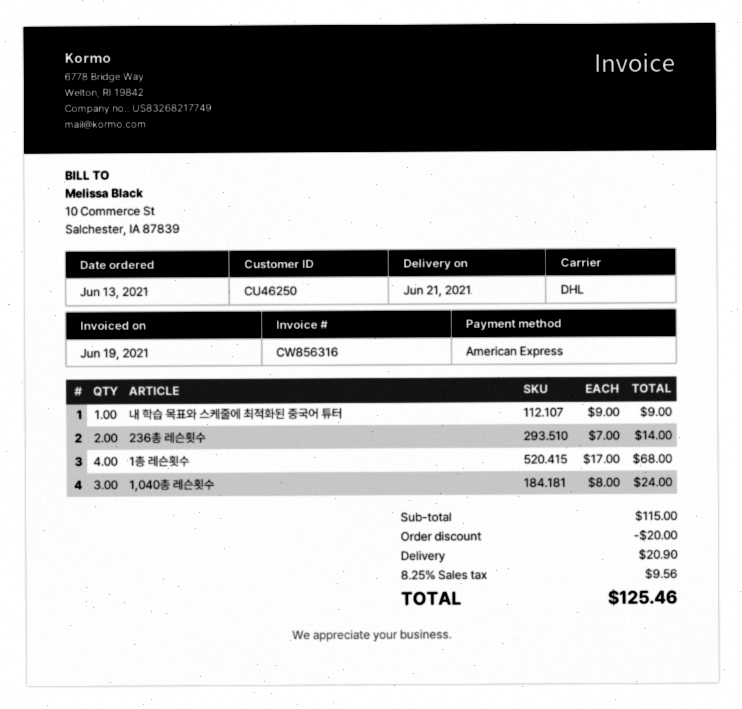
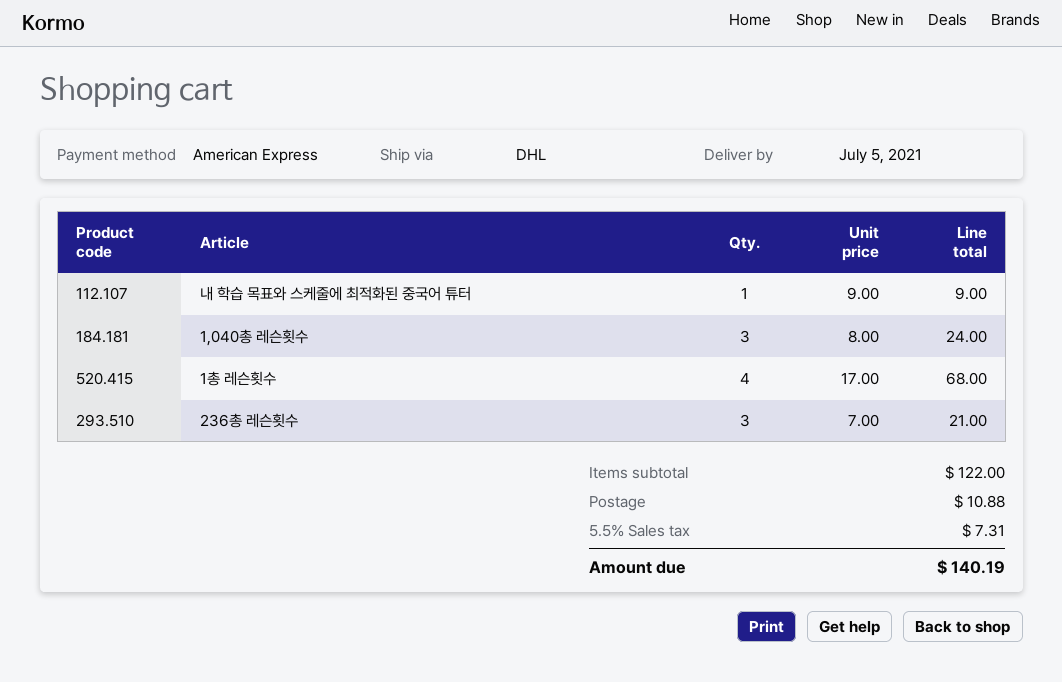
delivery date: 2021-06-21 -> 2021-07-05
236총 레슨횟수: 2 x 7.00 = 14.00 -> 3 x 7.00 = 21.00
subtotal: 115.00 -> 122.00
discount: 20.00 -> none
shipping: 20.90 -> 10.88
tax: 8.25% = 9.56 -> 5.5% = 7.31
total: 125.46 -> 140.19

